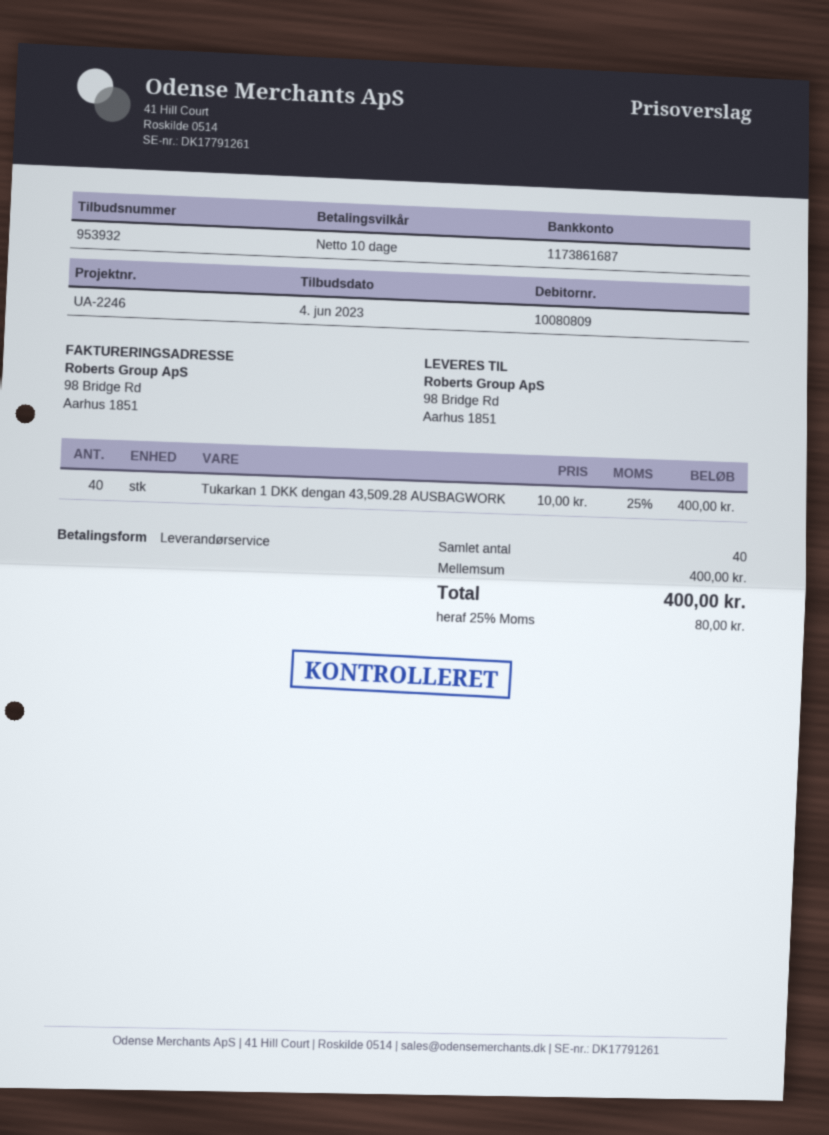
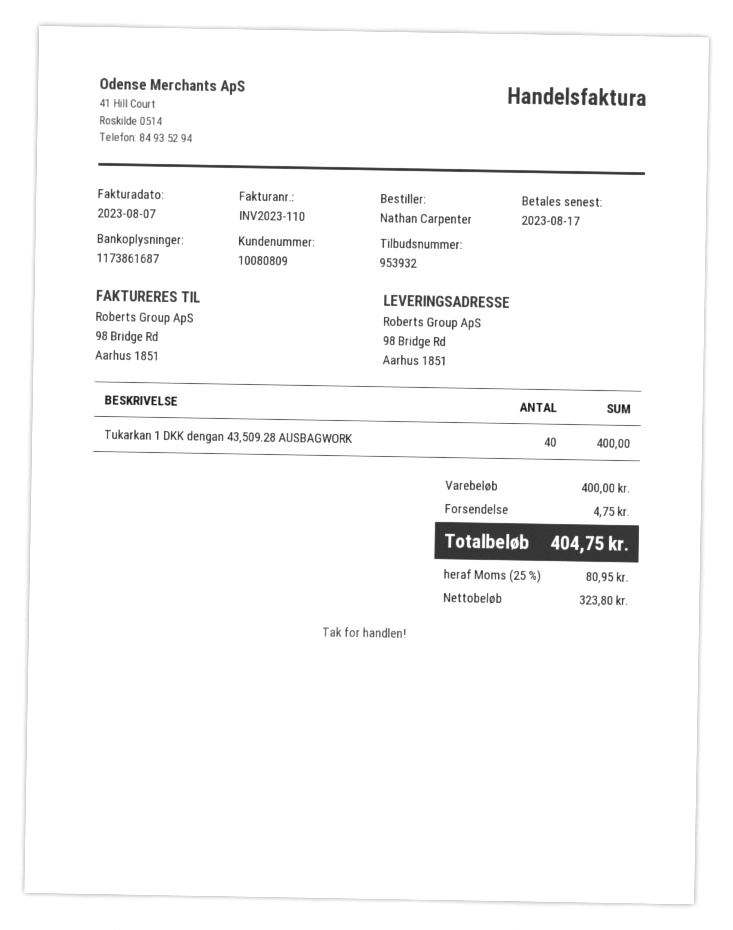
shipping: none -> 4.75
tax: 25% = 80.00 -> 25% = 80.95
total: 400.00 -> 404.75

